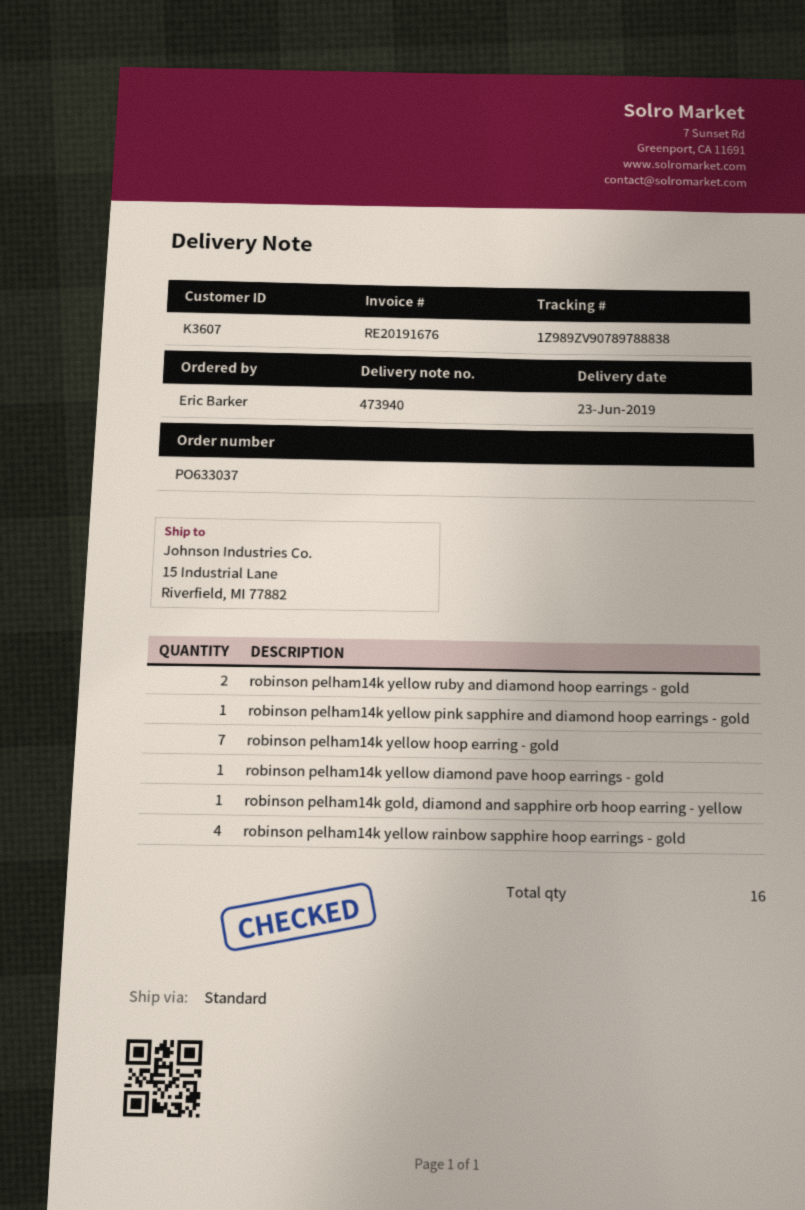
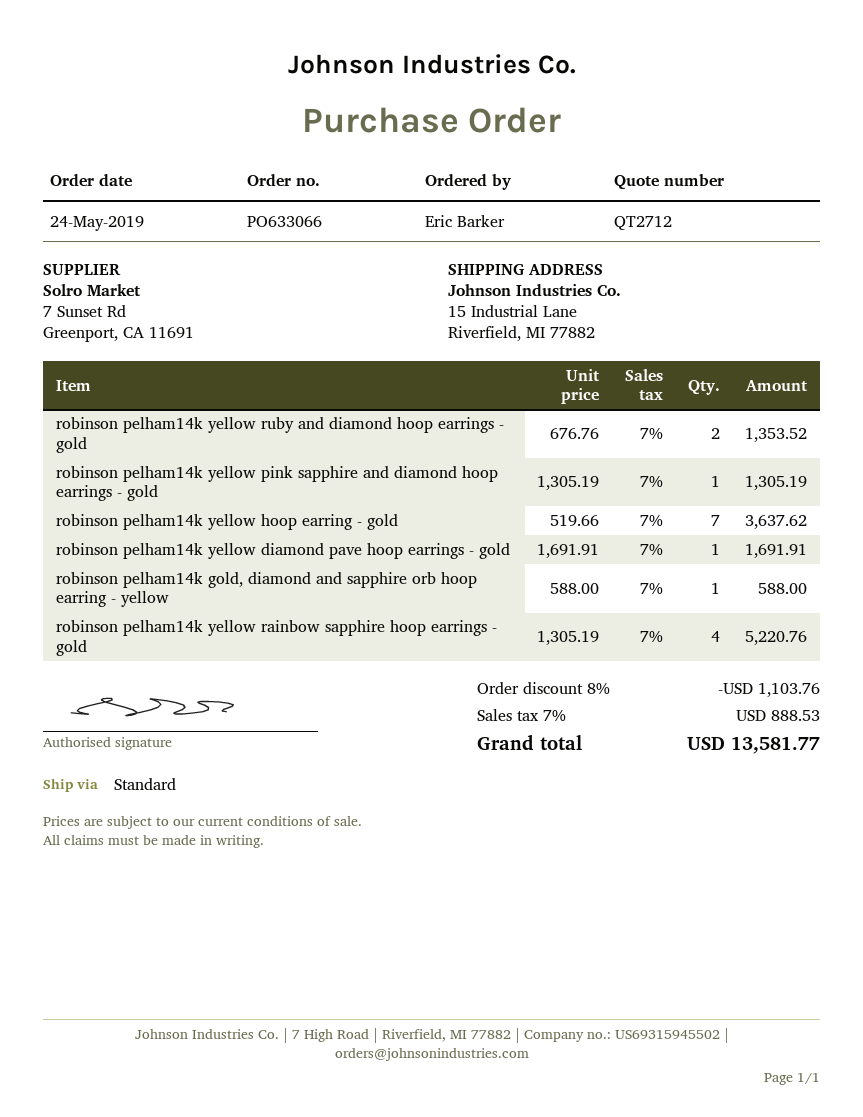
order number: PO633037 -> PO633066

